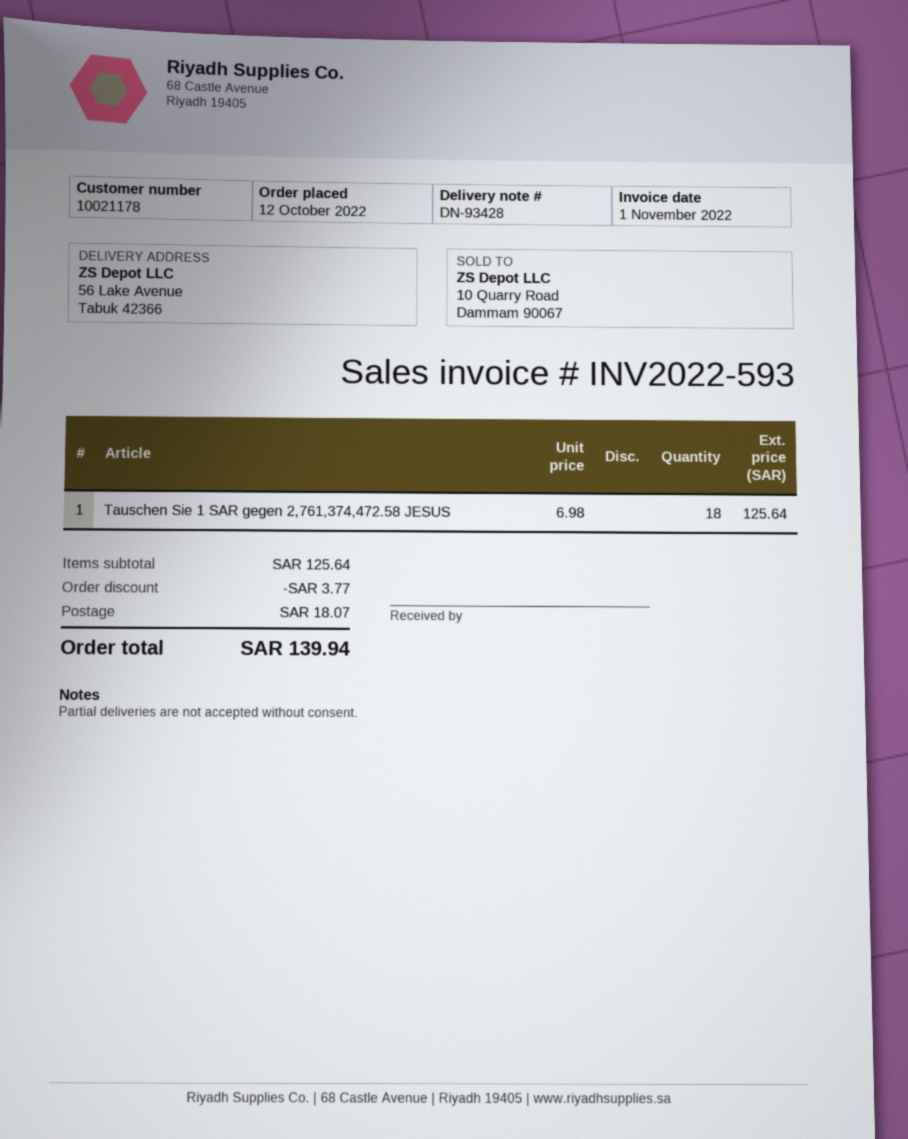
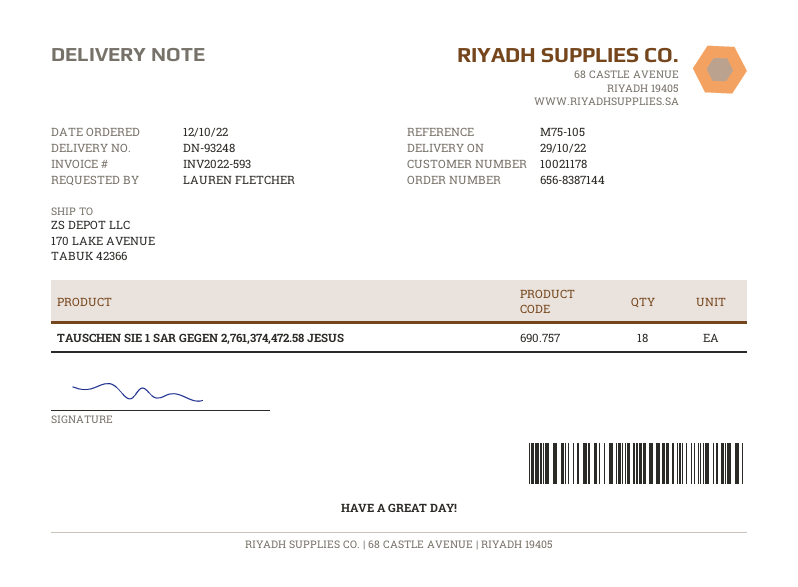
delivery note number: DN-93428 -> DN-93248
ship to: 56 Lake Avenue, Tabuk 42366 -> 170 LAKE AVENUE, TABUK 42366

